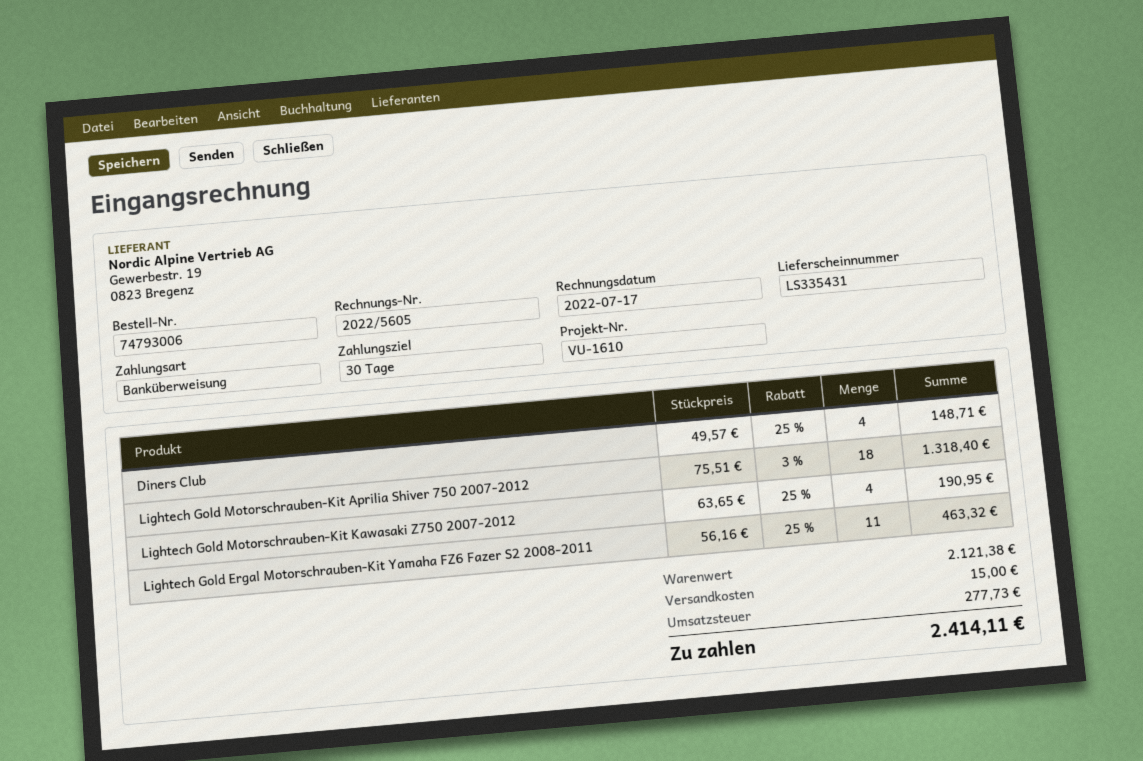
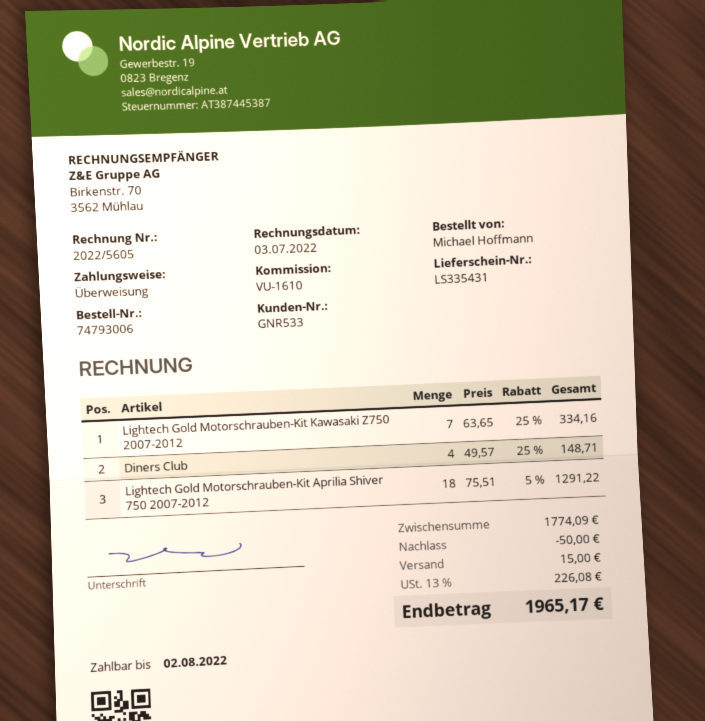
invoice date: 2022-07-17 -> 2022-07-03
Lightech Gold Motorschrauben-Kit Aprilia Shiver 750 2007-2012: 18 x 75.51 - 3% = 1318.40 -> 18 x 75.51 - 5% = 1291.22
Lightech Gold Motorschrauben-Kit Kawasaki Z750 2007-2012: 4 x 63.65 - 25% = 190.95 -> 7 x 63.65 - 25% = 334.16
Lightech Gold Ergal Motorschrauben-Kit Yamaha FZ6 Fazer S2 2008-2011: 11 x 56.16 - 25% = 463.32 -> none
subtotal: 2121.38 -> 1774.09
discount: none -> 50.00
tax: 277.73 -> 226.08
total: 2414.11 -> 1965.17

